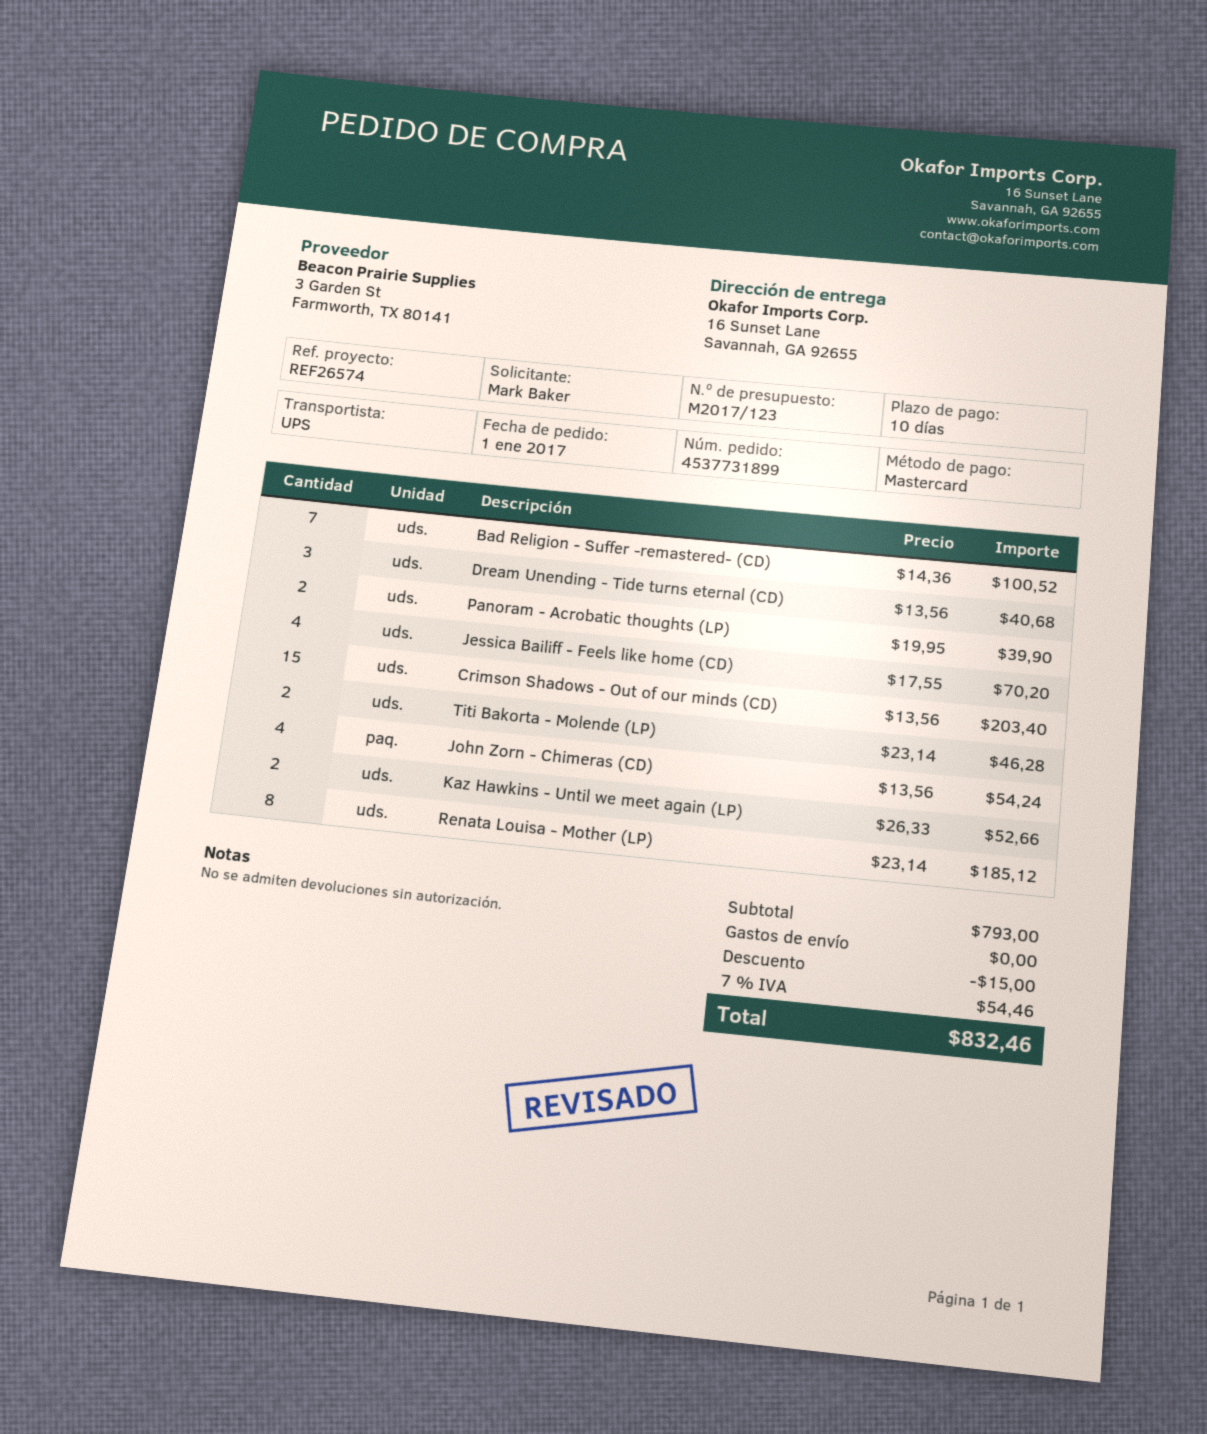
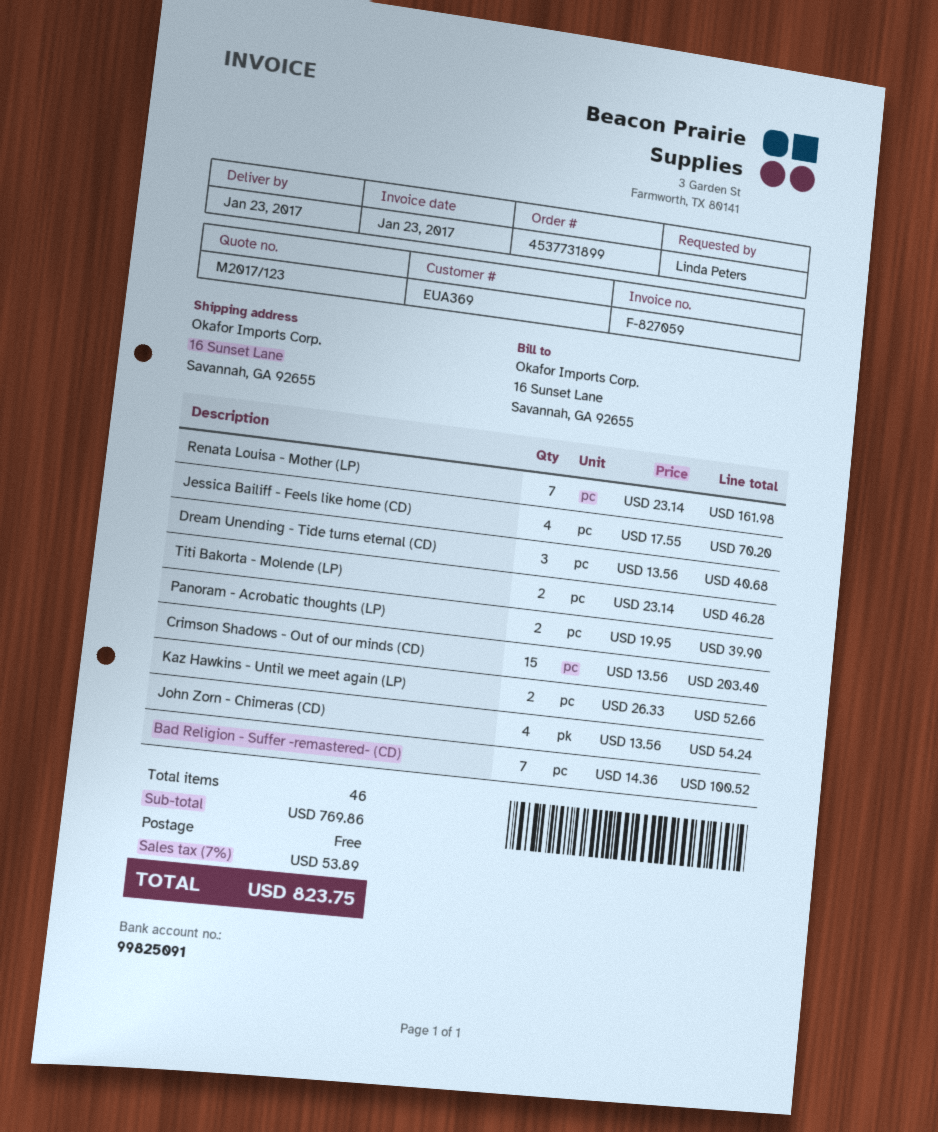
ordered by: Mark Baker -> Linda Peters
Renata Louisa - Mother (LP): 8 x 23.14 = 185.12 -> 7 x 23.14 = 161.98
subtotal: 793.00 -> 769.86
discount: 15.00 -> none
tax: 7% = 54.46 -> 7% = 53.89
total: 832.46 -> 823.75

